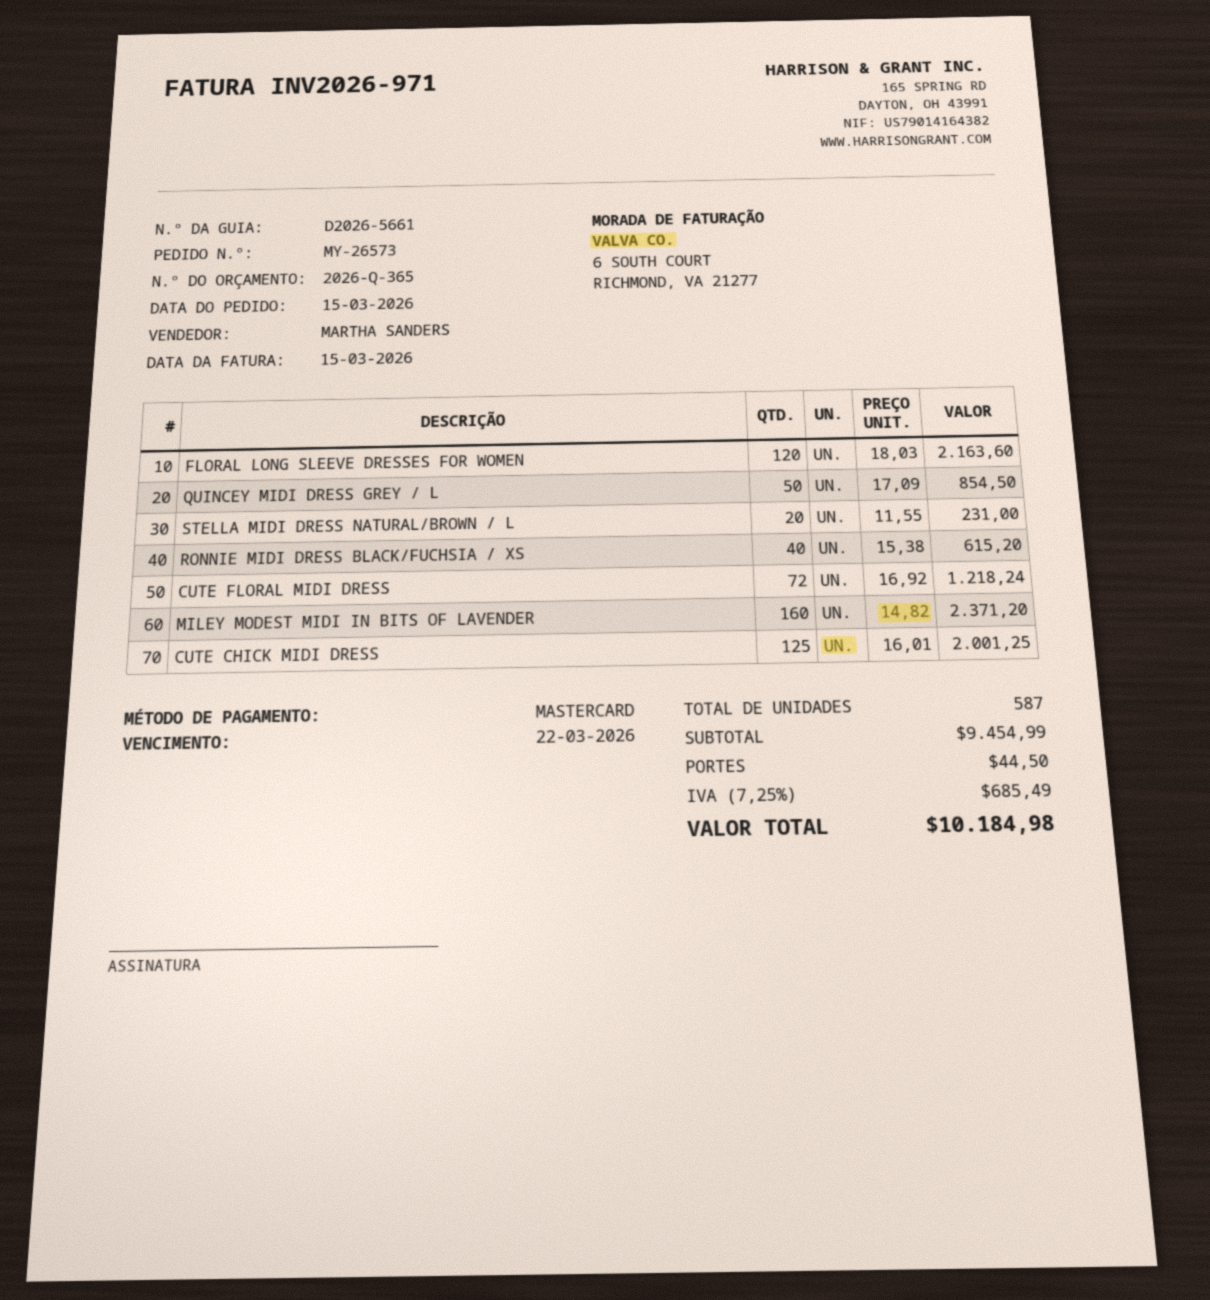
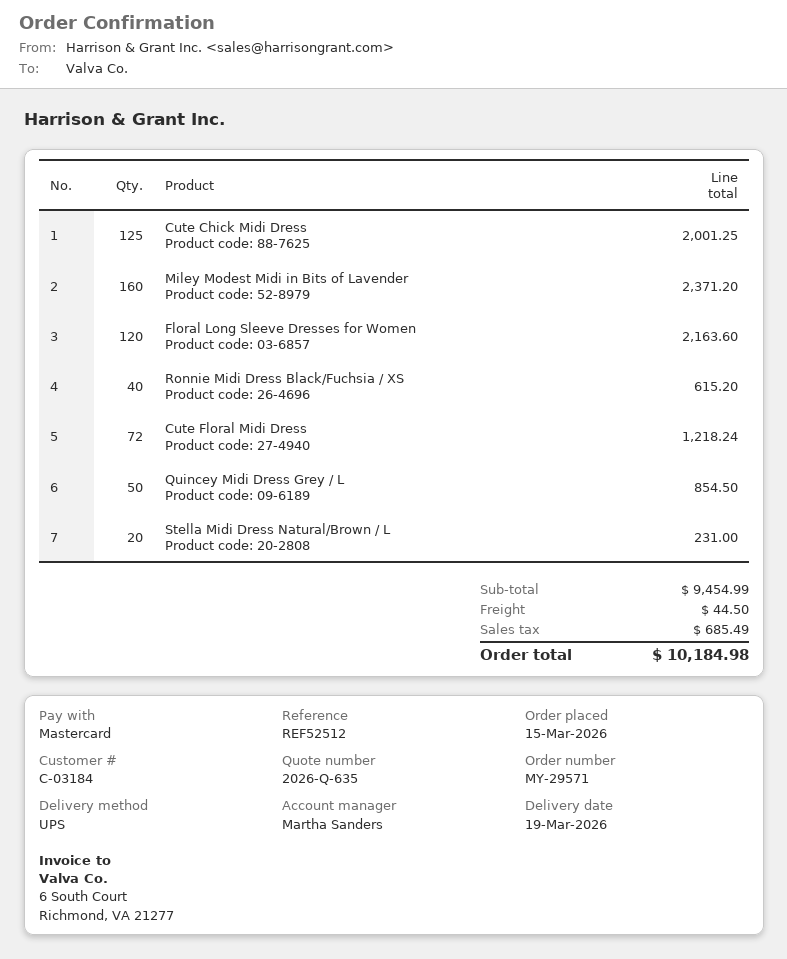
quote number: 2026-Q-365 -> 2026-Q-635
order number: MY-26573 -> MY-29571

